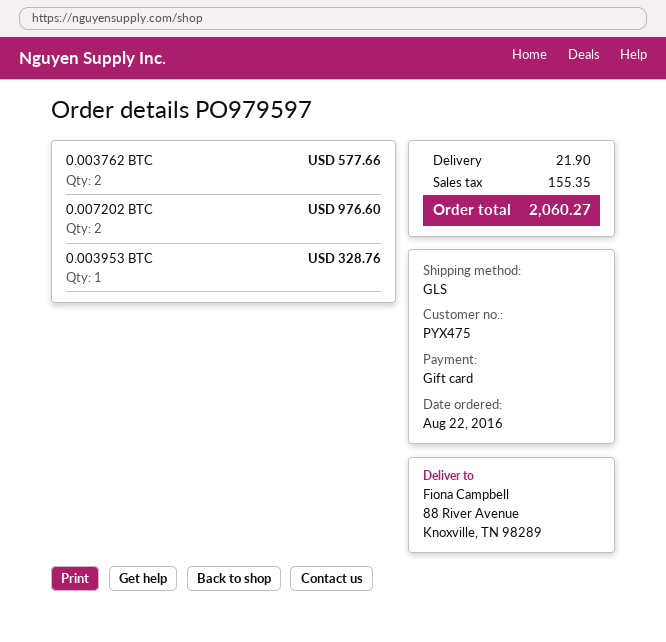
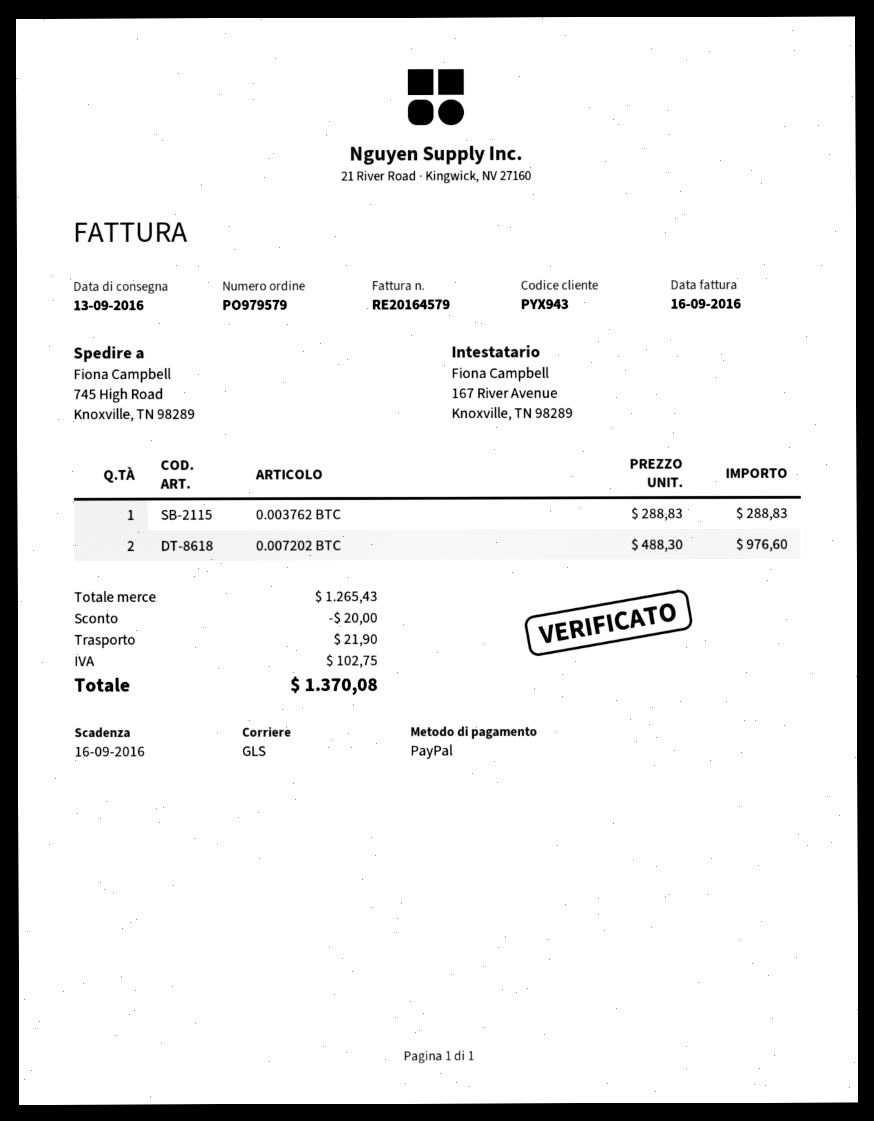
order number: PO979597 -> PO979579
customer number: PYX475 -> PYX943
payment method: gift card -> PayPal
ship to: 88 River Avenue, Knoxville, TN 98289 -> 745 High Road, Knoxville, TN 98289
0.003762 BTC: 2 for 577.66 -> 1 for 288.83
0.003953 BTC: 1 for 328.76 -> none
discount: none -> 20.00
tax: 155.35 -> 102.75
total: 2060.27 -> 1370.08

